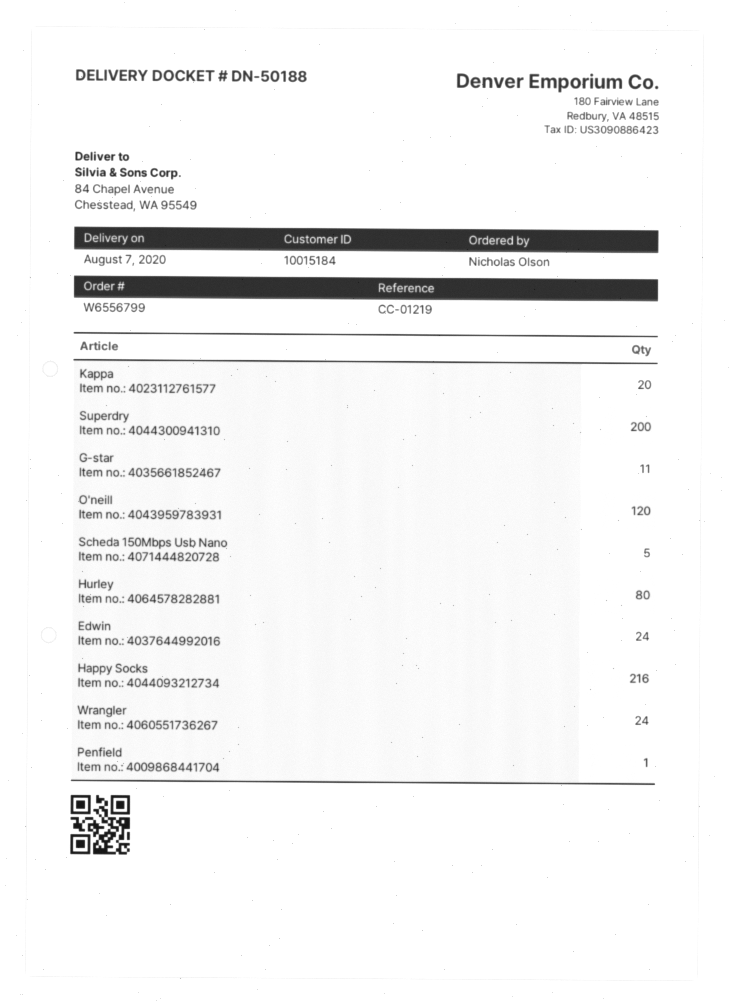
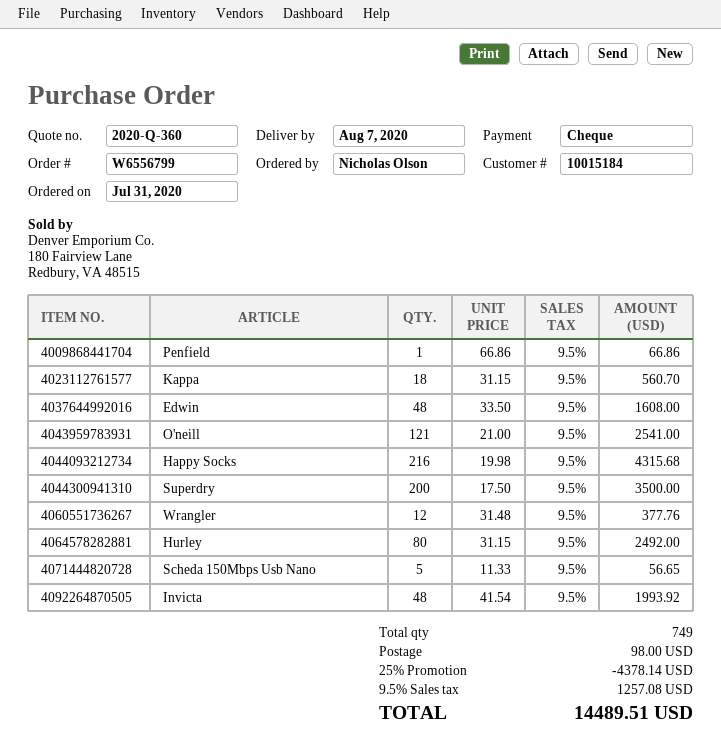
Kappa: 20 -> 18
G-star: 11 -> none
O'neill: 120 -> 121
Edwin: 24 -> 48
Wrangler: 24 -> 12
Invicta: none -> 48

